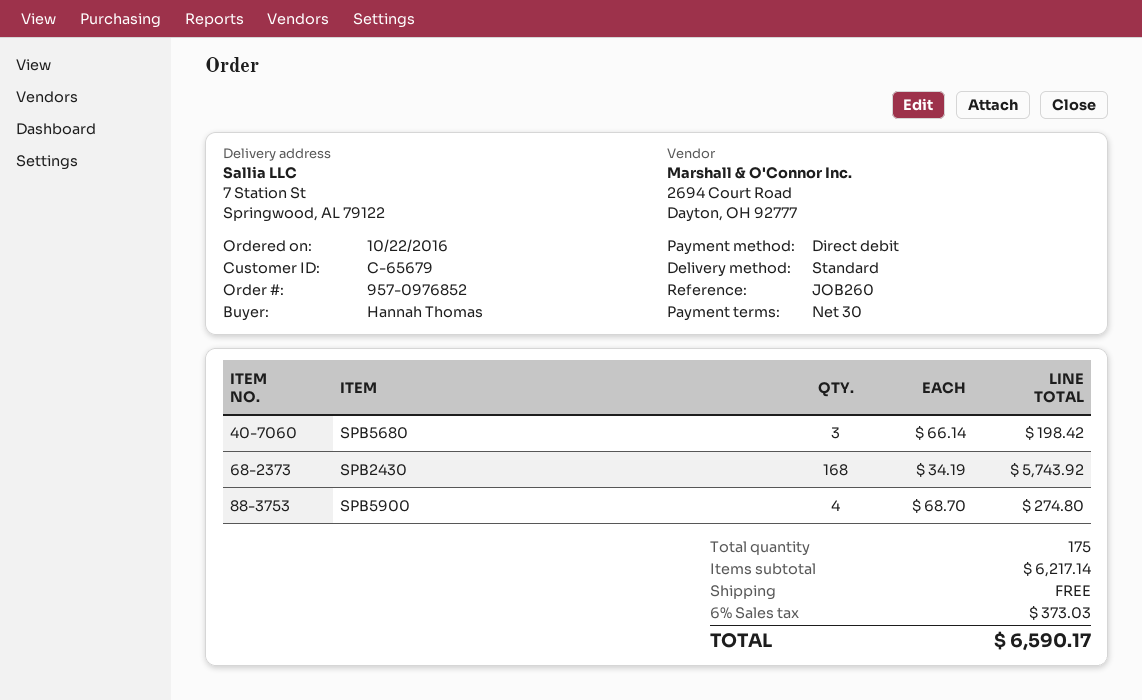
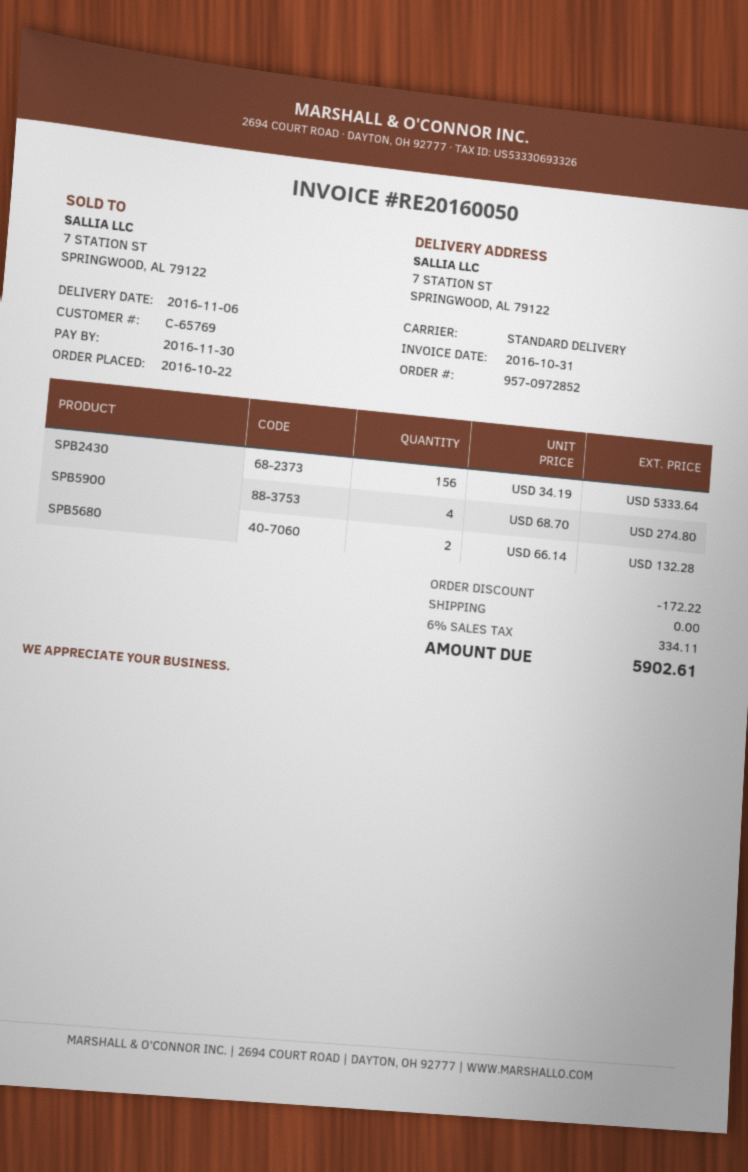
order number: 957-0976852 -> 957-0972852
customer number: C-65679 -> C-65769
SPB5680: 3 x 66.14 = 198.42 -> 2 x 66.14 = 132.28
SPB2430: 168 x 34.19 = 5743.92 -> 156 x 34.19 = 5333.64
discount: none -> 172.22
tax: 6% = 373.03 -> 6% = 334.11
total: 6590.17 -> 5902.61

